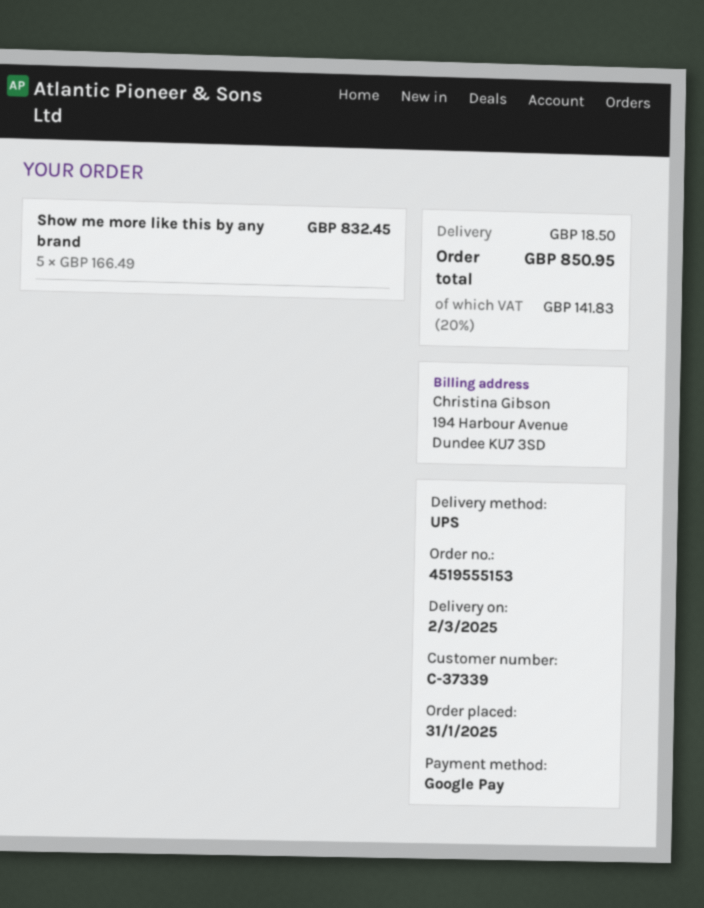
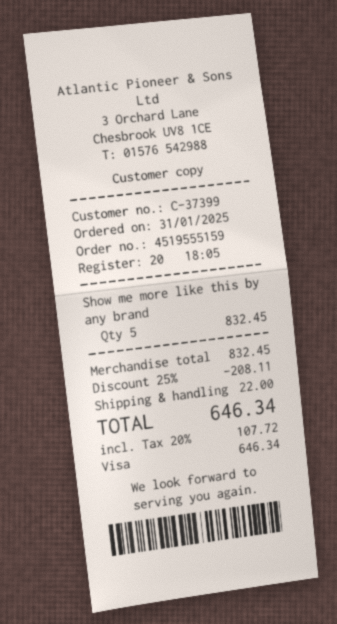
order number: 4519555153 -> 4519555159
customer number: C-37339 -> C-37399
payment method: Google Pay -> Visa
discount: none -> 25% = 208.11
shipping: 18.50 -> 22.00
tax: 20% = 141.83 -> 20% = 107.72
total: 850.95 -> 646.34

